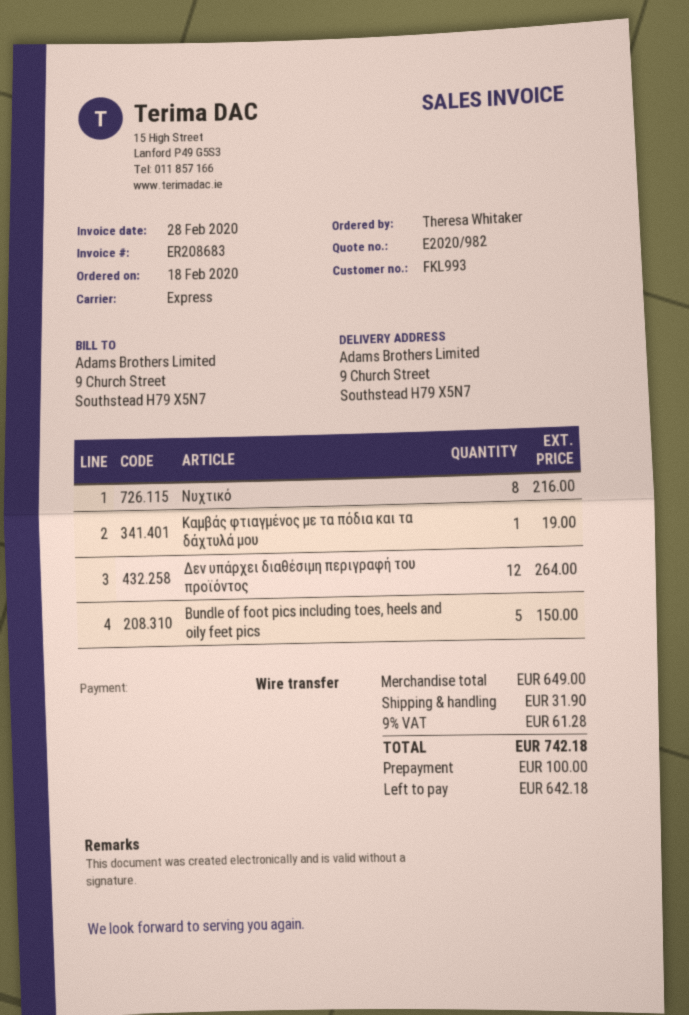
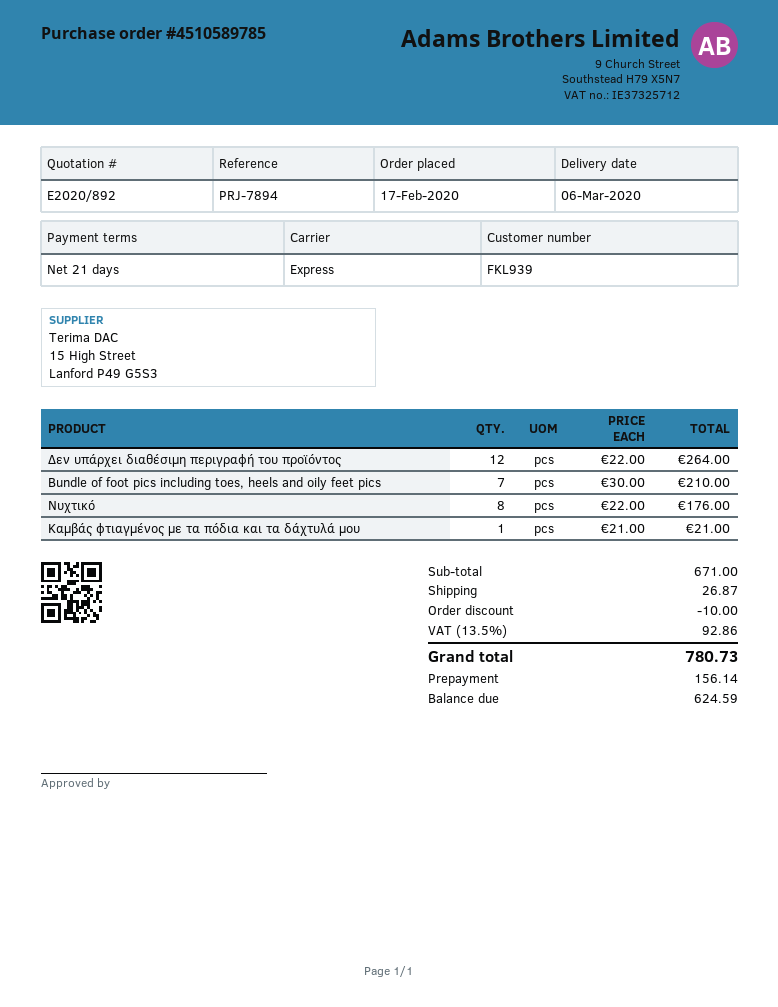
quote number: E2020/982 -> E2020/892
order date: 2020-02-18 -> 2020-02-17
customer number: FKL993 -> FKL939
Νυχτικό: 8 for 216.00 -> 8 for 176.00
Καμβάς φτιαγμένος με τα πόδια και τα δάχτυλά μου: 1 for 19.00 -> 1 for 21.00
Bundle of foot pics including toes, heels and oily feet pics: 5 for 150.00 -> 7 for 210.00
subtotal: 649.00 -> 671.00
discount: none -> 10.00
shipping: 31.90 -> 26.87
tax: 9% = 61.28 -> 13.5% = 92.86
total: 742.18 -> 780.73
deposit: 100.00 -> 156.14
balance: 642.18 -> 624.59

